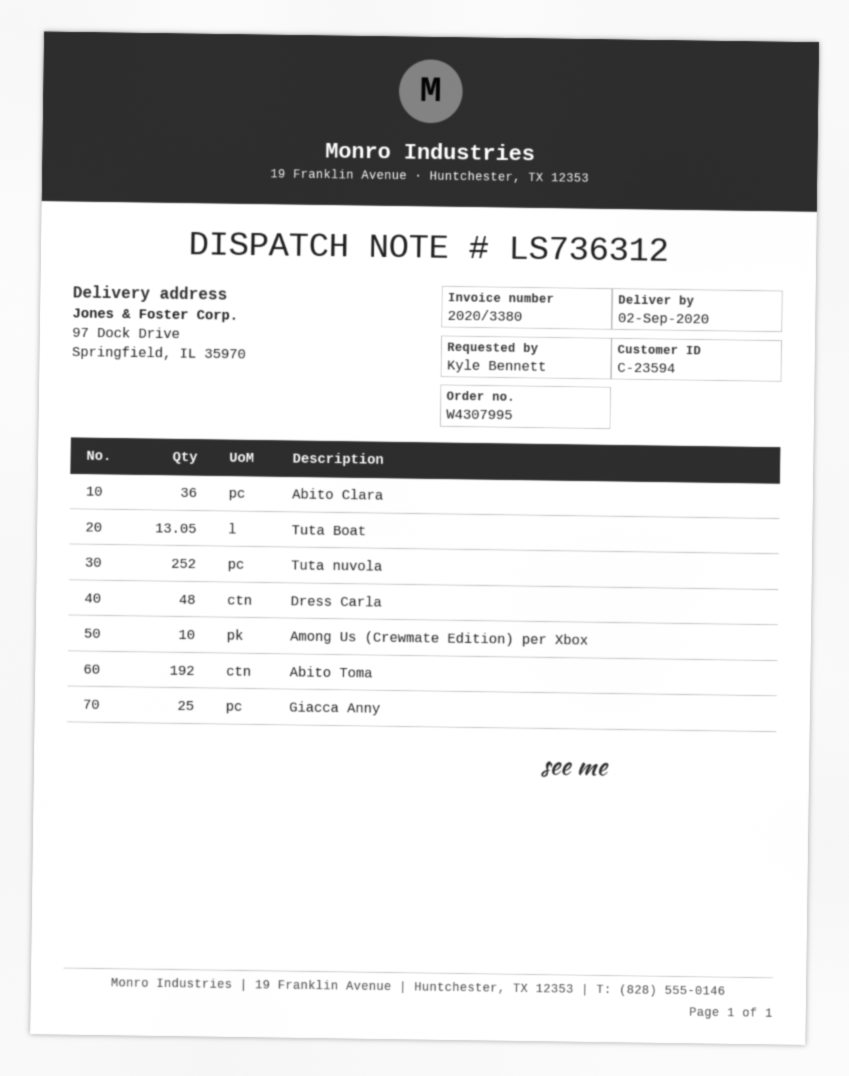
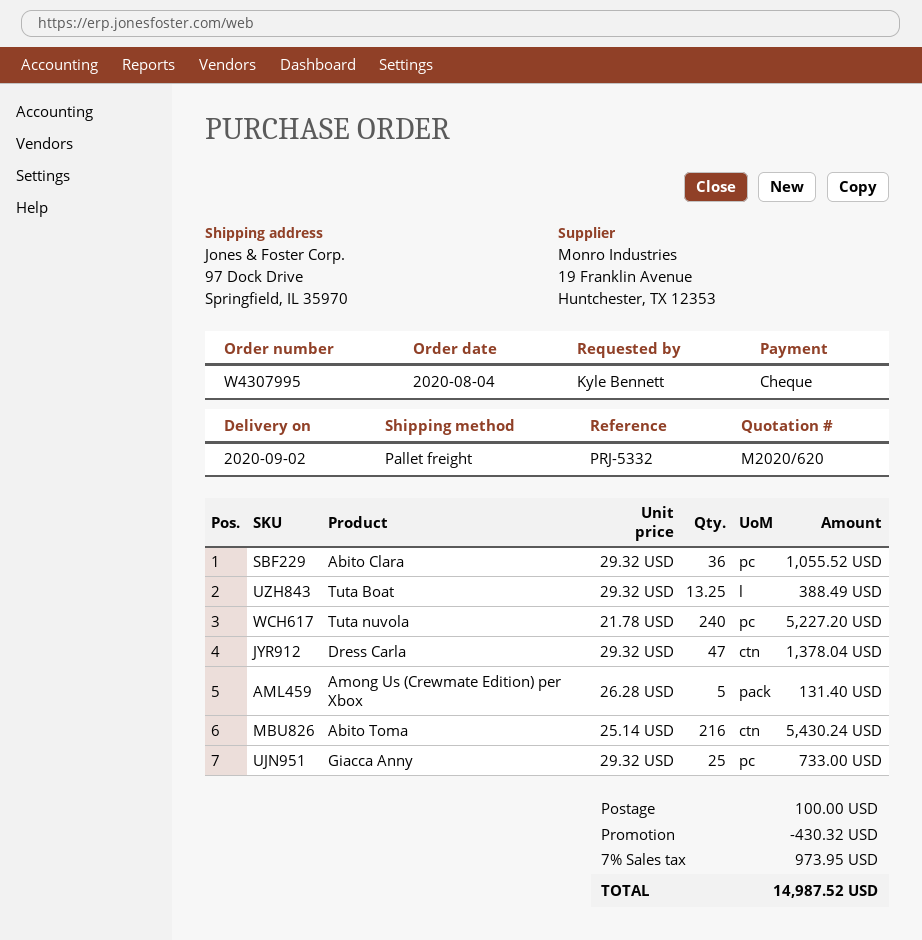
Tuta Boat: 13.05 -> 13.25
Tuta nuvola: 252 -> 240
Dress Carla: 48 -> 47
Among Us (Crewmate Edition) per Xbox: 10 -> 5
Abito Toma: 192 -> 216

